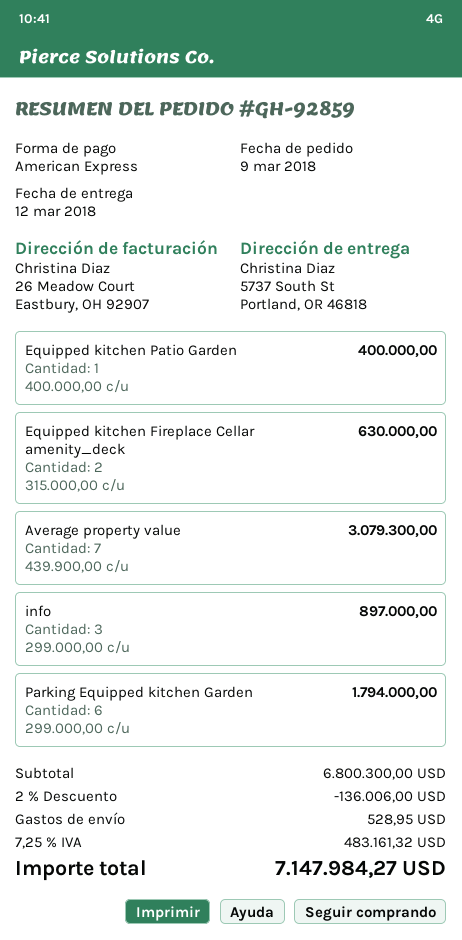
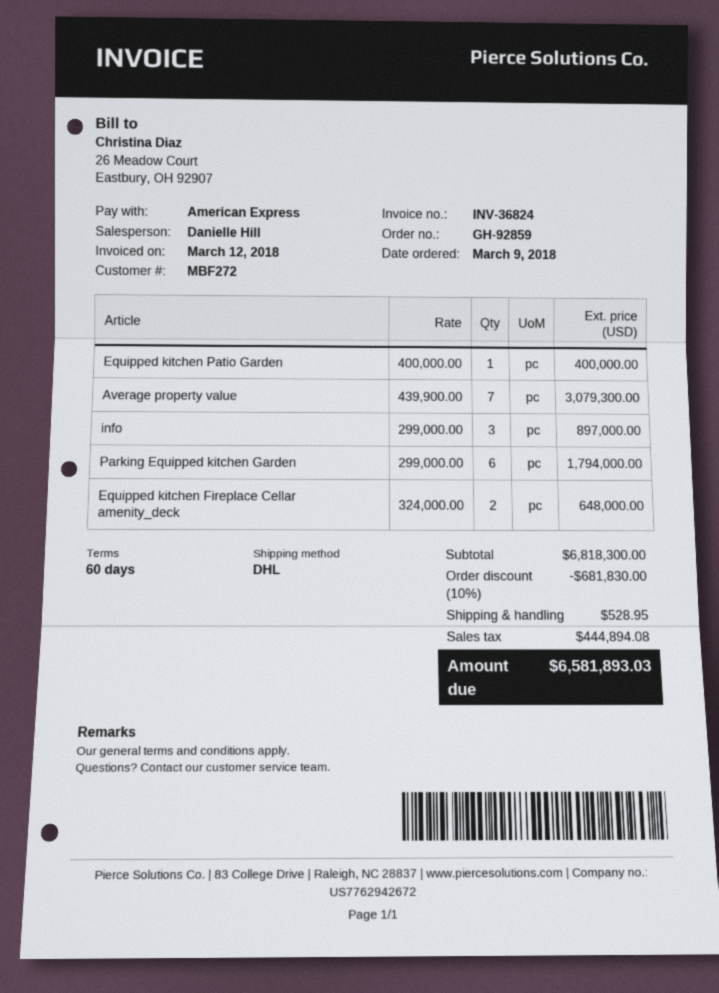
Equipped kitchen Fireplace Cellar amenity_deck: 2 x 315000.00 = 630000.00 -> 2 x 324000.00 = 648000.00
subtotal: 6800300.00 -> 6818300.00
discount: 2% = 136006.00 -> 10% = 681830.00
tax: 483161.32 -> 444894.08
total: 7147984.27 -> 6581893.03

